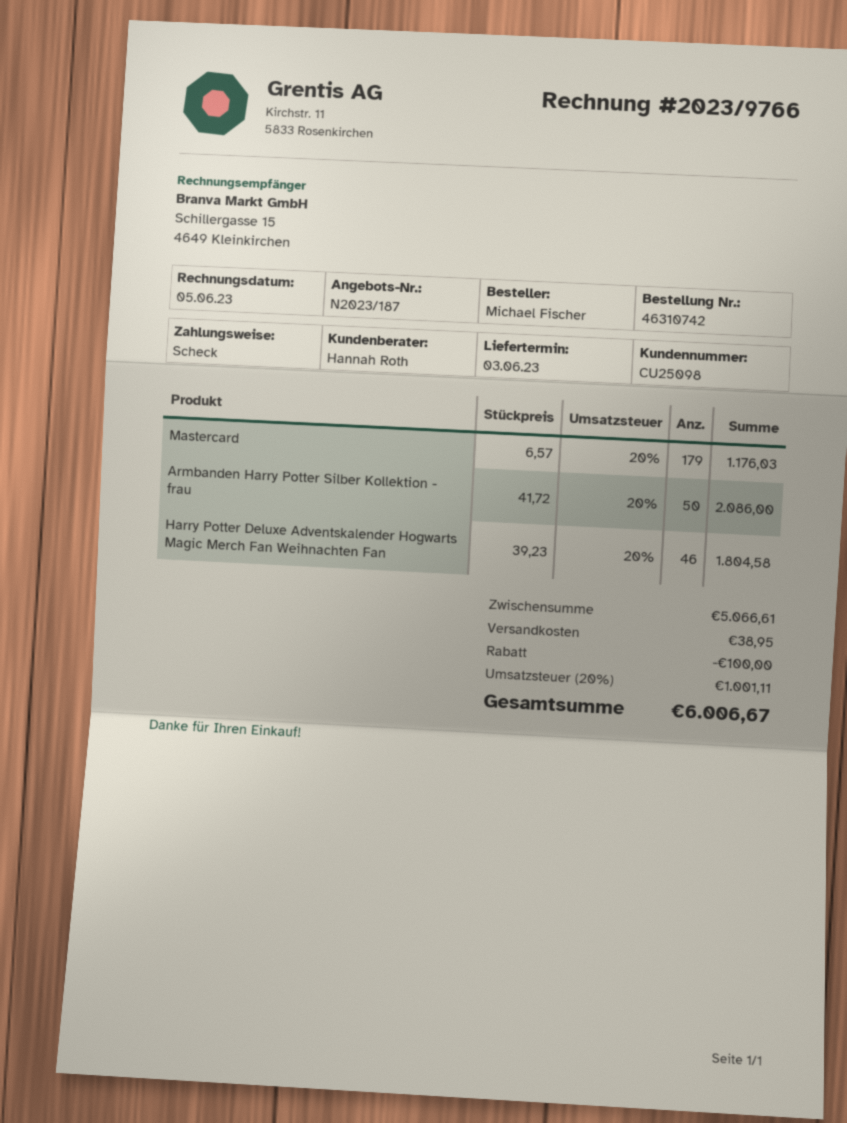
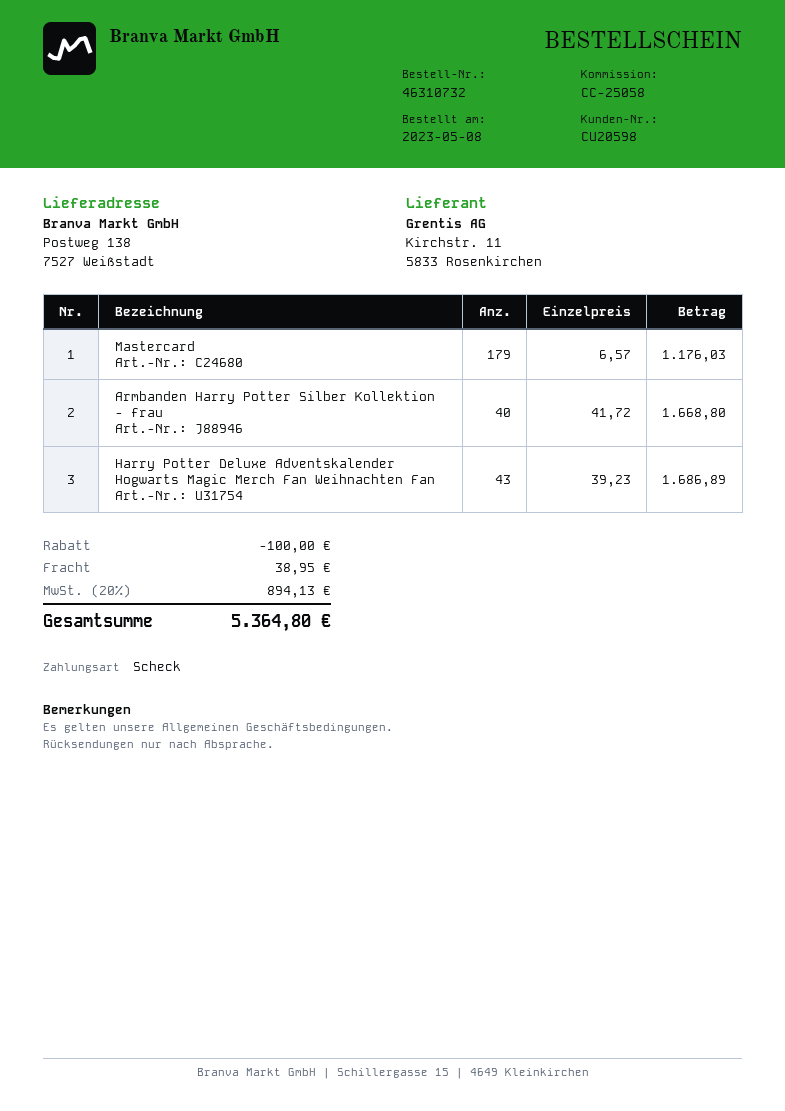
order number: 46310742 -> 46310732
customer number: CU25098 -> CU20598
Armbanden Harry Potter Silber Kollektion - frau: 50 x 41.72 = 2086.00 -> 40 x 41.72 = 1668.80
Harry Potter Deluxe Adventskalender Hogwarts Magic Merch Fan Weihnachten Fan: 46 x 39.23 = 1804.58 -> 43 x 39.23 = 1686.89
tax: 20% = 1001.11 -> 20% = 894.13
total: 6006.67 -> 5364.80

